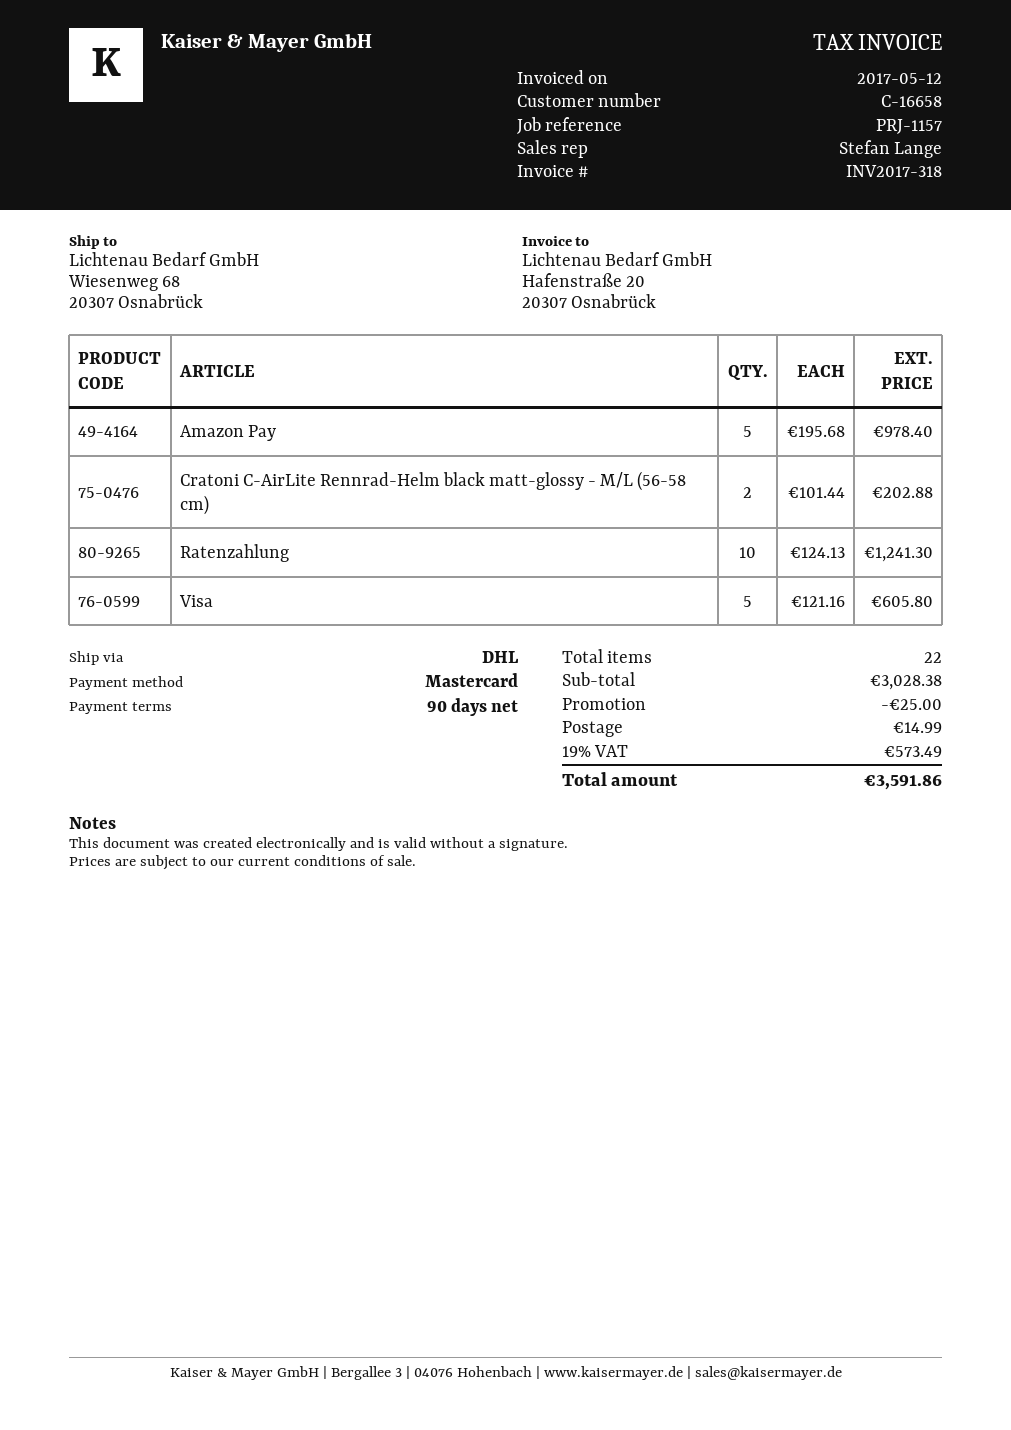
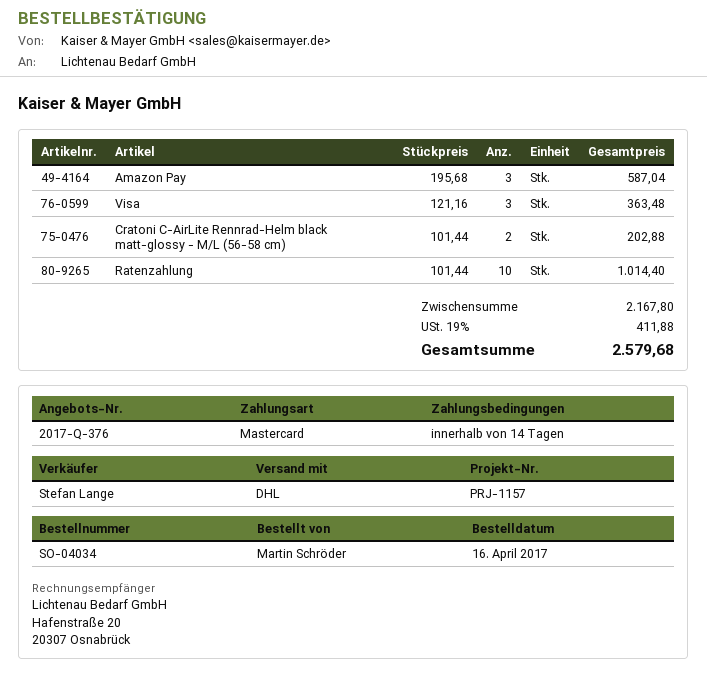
payment terms: 90 days -> 14 days
Amazon Pay: 5 x 195.68 = 978.40 -> 3 x 195.68 = 587.04
Ratenzahlung: 10 x 124.13 = 1241.30 -> 10 x 101.44 = 1014.40
Visa: 5 x 121.16 = 605.80 -> 3 x 121.16 = 363.48
subtotal: 3028.38 -> 2167.80
discount: 25.00 -> none
shipping: 14.99 -> none
tax: 19% = 573.49 -> 19% = 411.88
total: 3591.86 -> 2579.68

